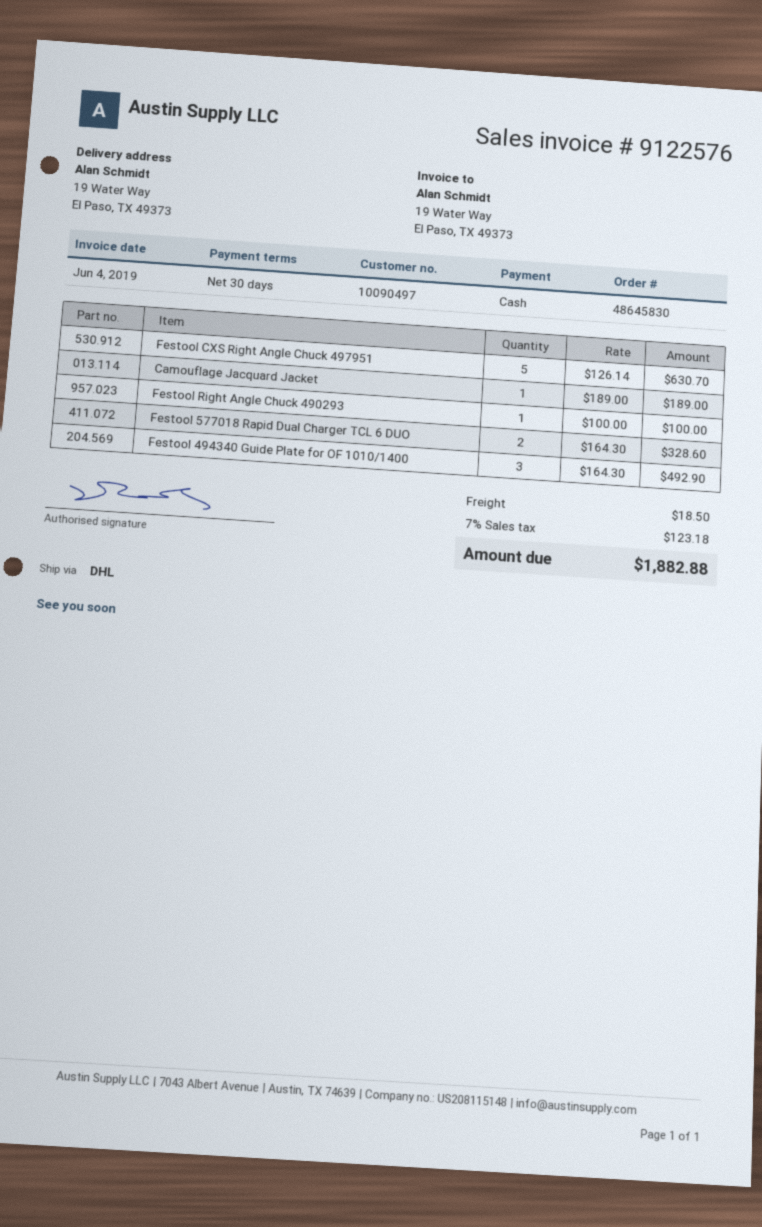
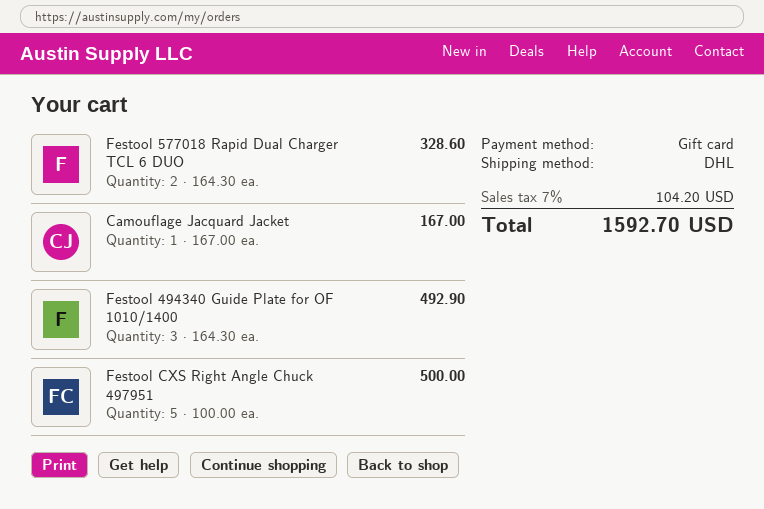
payment method: cash -> gift card
Festool CXS Right Angle Chuck 497951: 5 x 126.14 = 630.70 -> 5 x 100.00 = 500.00
Camouflage Jacquard Jacket: 1 x 189.00 = 189.00 -> 1 x 167.00 = 167.00
Festool Right Angle Chuck 490293: 1 x 100.00 = 100.00 -> none
shipping: 18.50 -> none
tax: 7% = 123.18 -> 7% = 104.20
total: 1882.88 -> 1592.70

